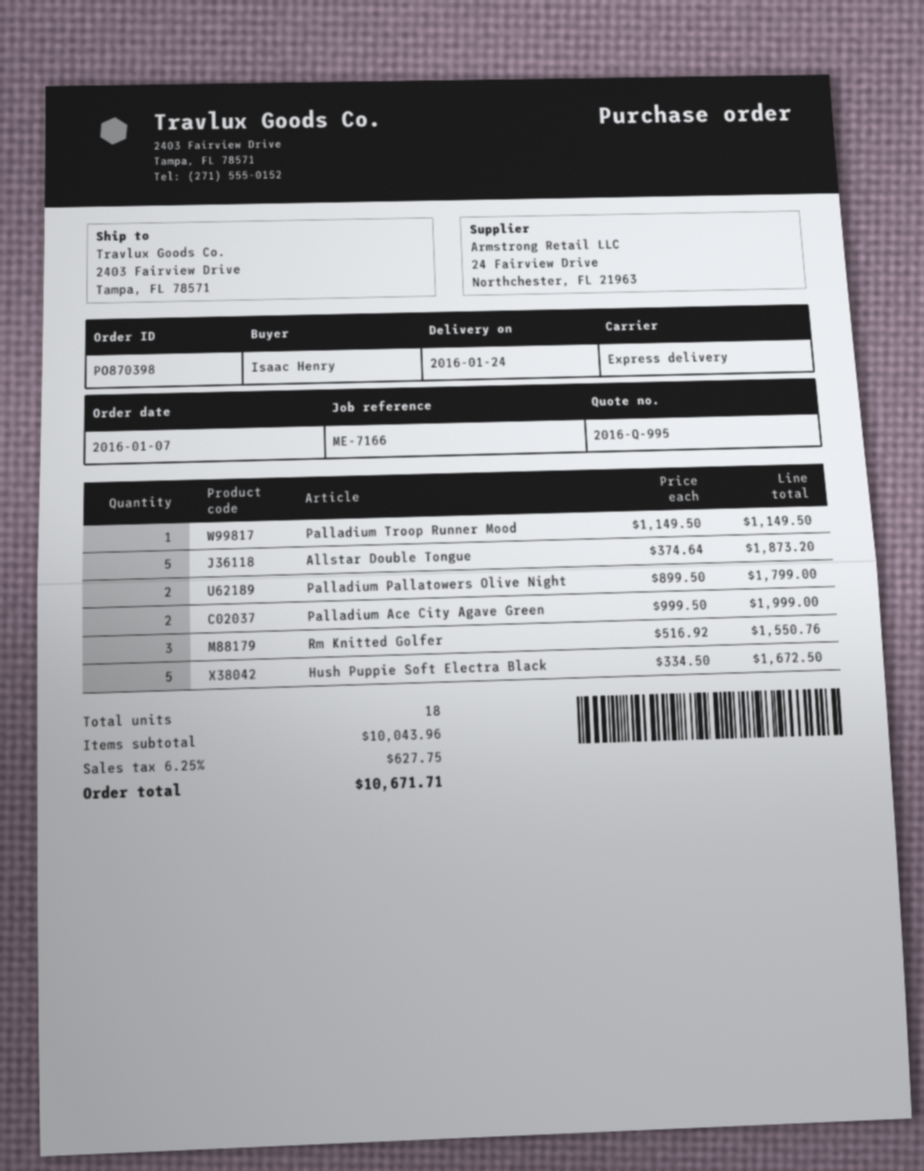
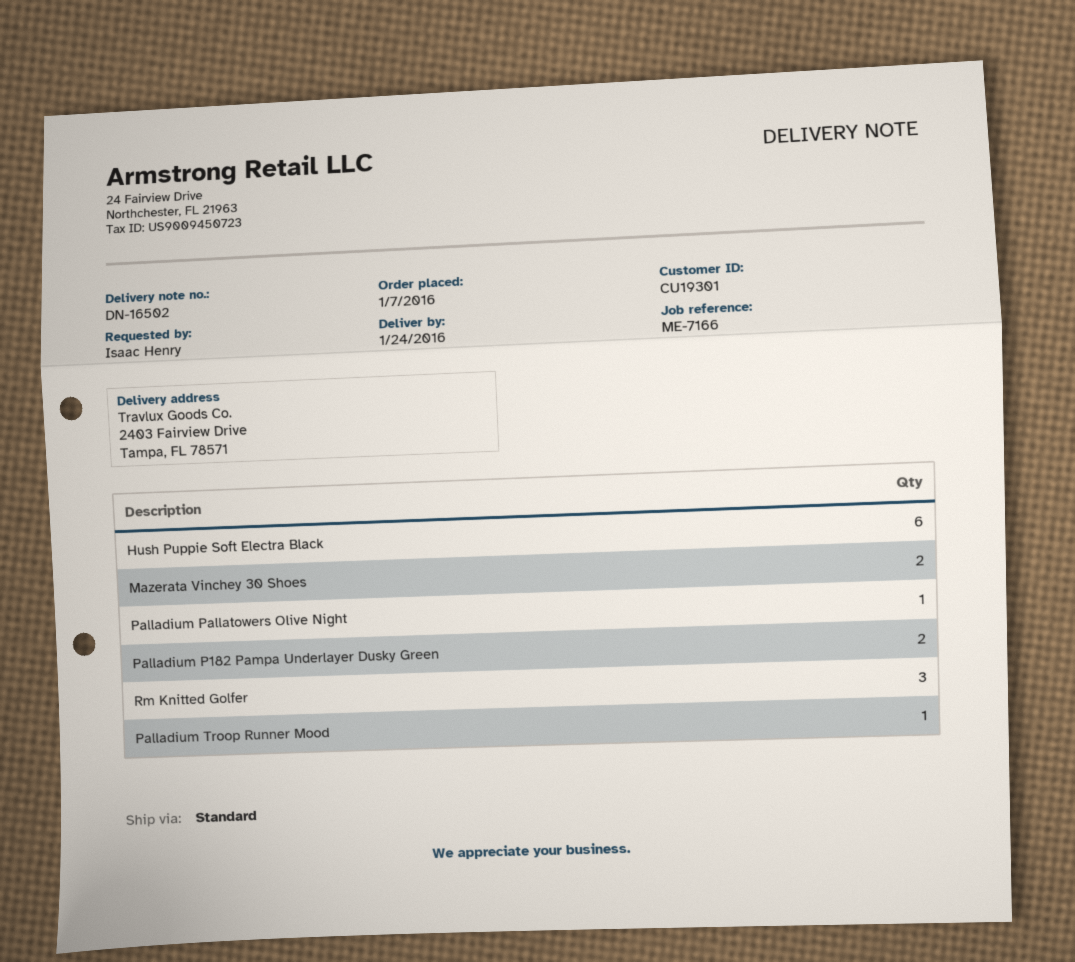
shipping method: express -> standard
Allstar Double Tongue: 5 -> none
Palladium Pallatowers Olive Night: 2 -> 1
Palladium Ace City Agave Green: 2 -> none
Hush Puppie Soft Electra Black: 5 -> 6
Mazerata Vinchey 30 Shoes: none -> 2
Palladium P182 Pampa Underlayer Dusky Green: none -> 2

